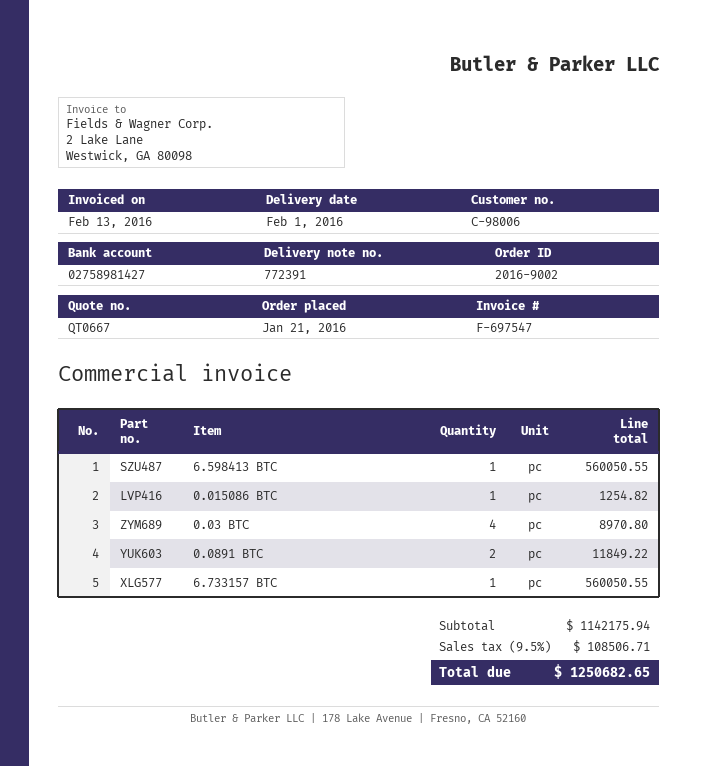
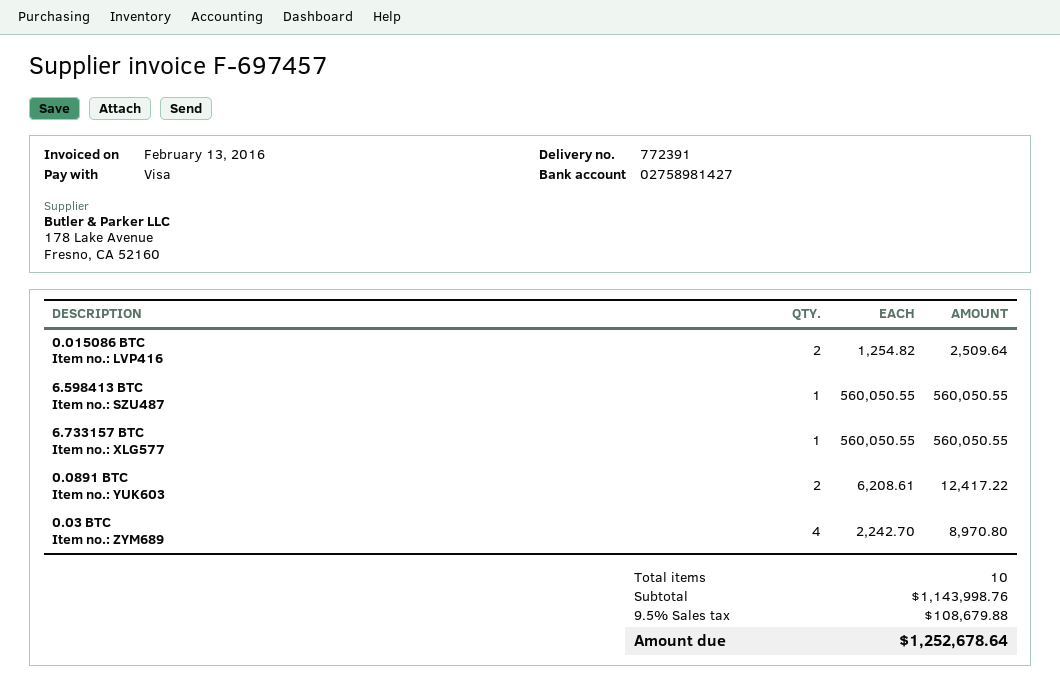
invoice number: F-697547 -> F-697457
0.015086 BTC: 1 for 1254.82 -> 2 for 2509.64
0.0891 BTC: 2 for 11849.22 -> 2 for 12417.22
subtotal: 1142175.94 -> 1143998.76
tax: 9.5% = 108506.71 -> 9.5% = 108679.88
total: 1250682.65 -> 1252678.64

